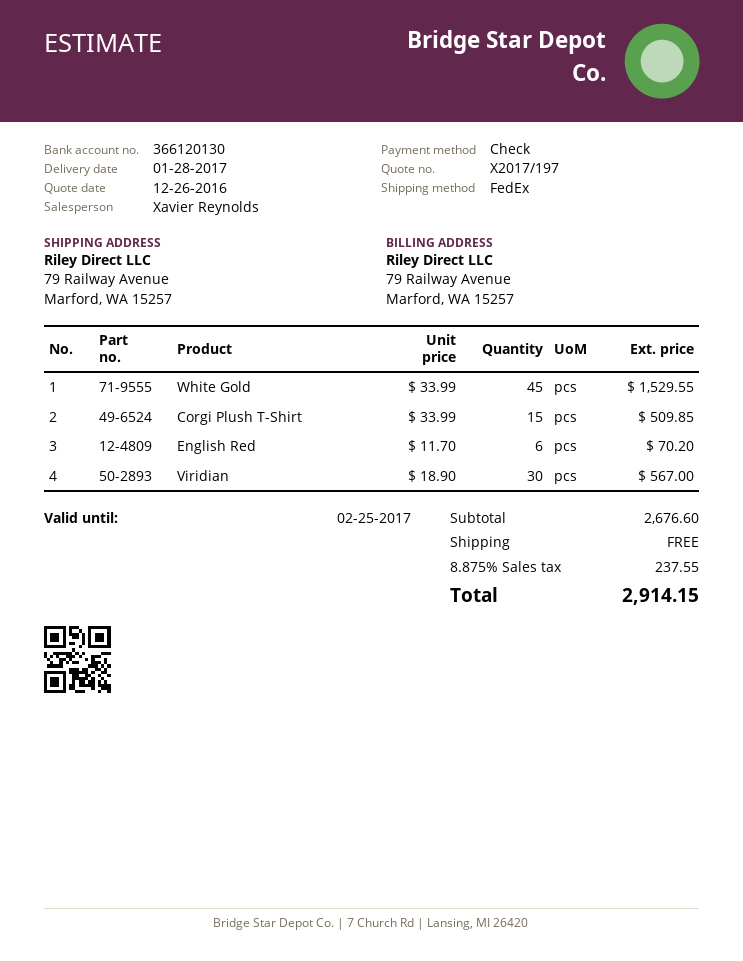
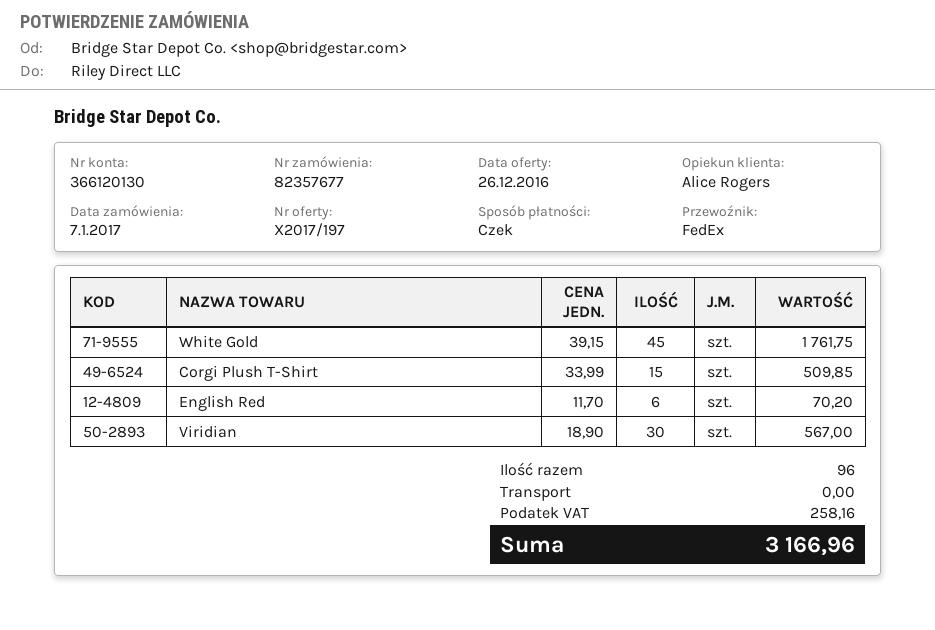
sales rep: Xavier Reynolds -> Alice Rogers
White Gold: 45 x 33.99 = 1529.55 -> 45 x 39.15 = 1761.75
tax: 237.55 -> 258.16
total: 2914.15 -> 3166.96

